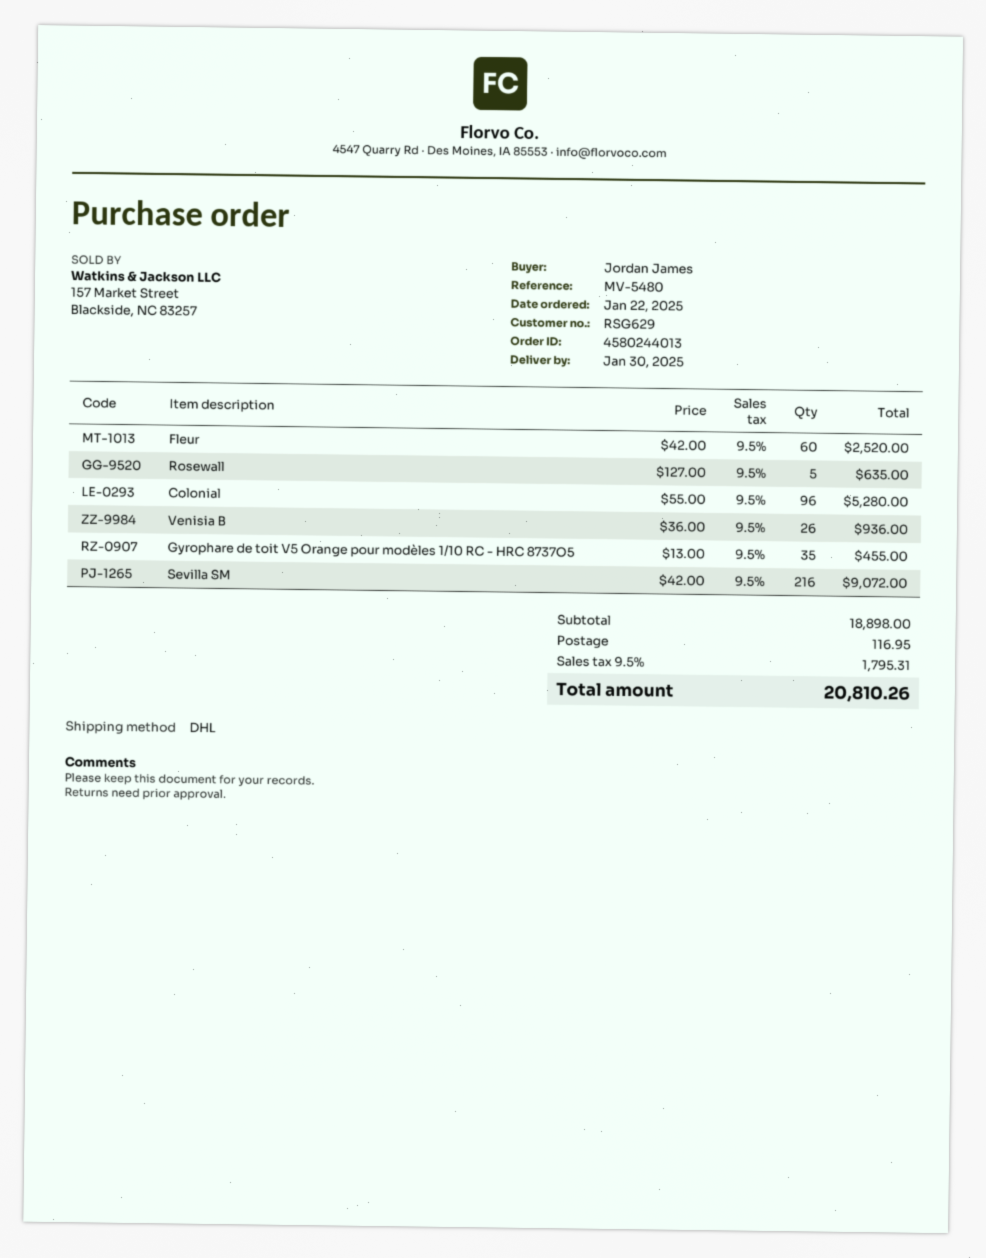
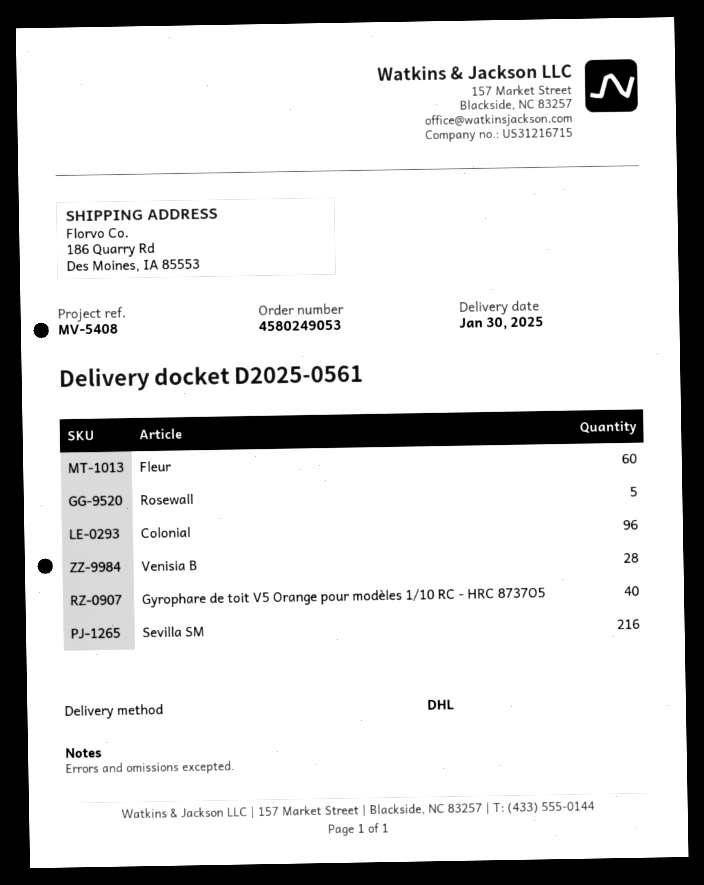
order number: 4580244013 -> 4580249053
reference: MV-5480 -> MV-5408
Venisia B: 26 -> 28
Gyrophare de toit V5 Orange pour modèles 1/10 RC - HRC 8737O5: 35 -> 40

